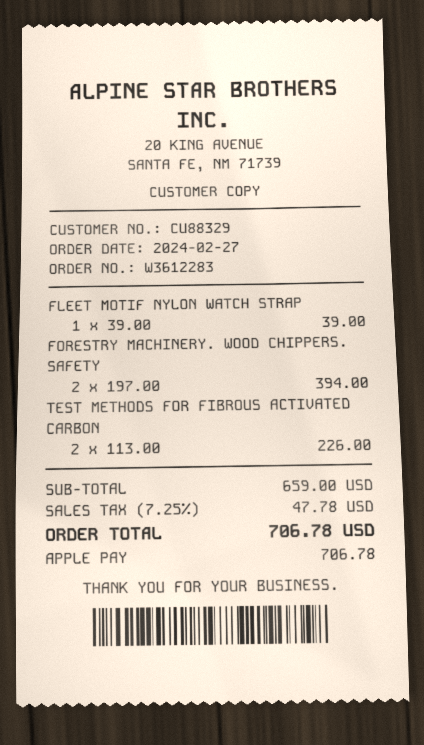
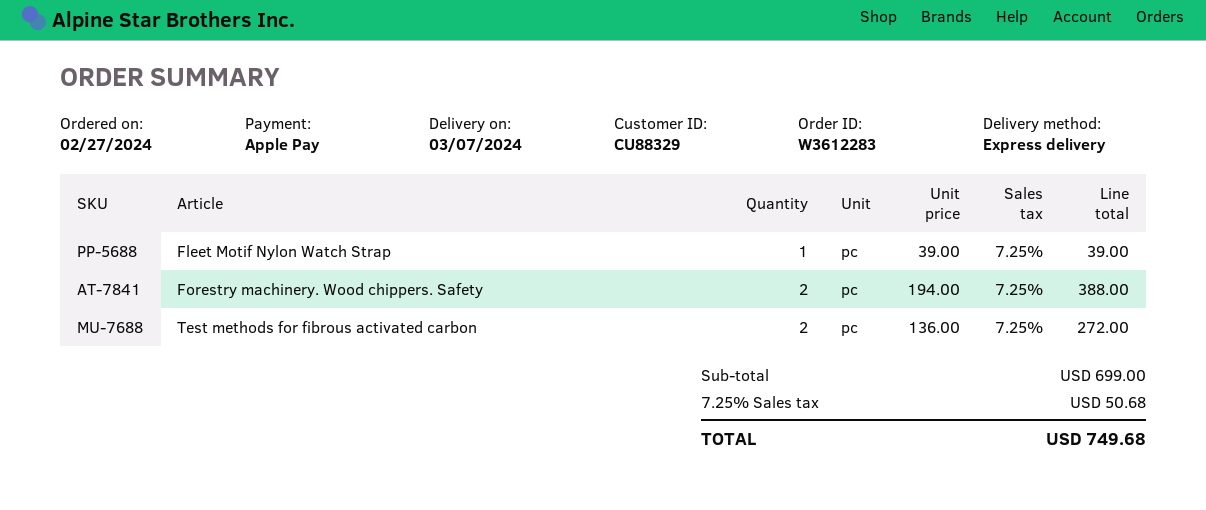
FORESTRY MACHINERY. WOOD CHIPPERS. SAFETY: 2 x 197.00 = 394.00 -> 2 x 194.00 = 388.00
TEST METHODS FOR FIBROUS ACTIVATED CARBON: 2 x 113.00 = 226.00 -> 2 x 136.00 = 272.00
subtotal: 659.00 -> 699.00
tax: 7.25% = 47.78 -> 7.25% = 50.68
total: 706.78 -> 749.68

